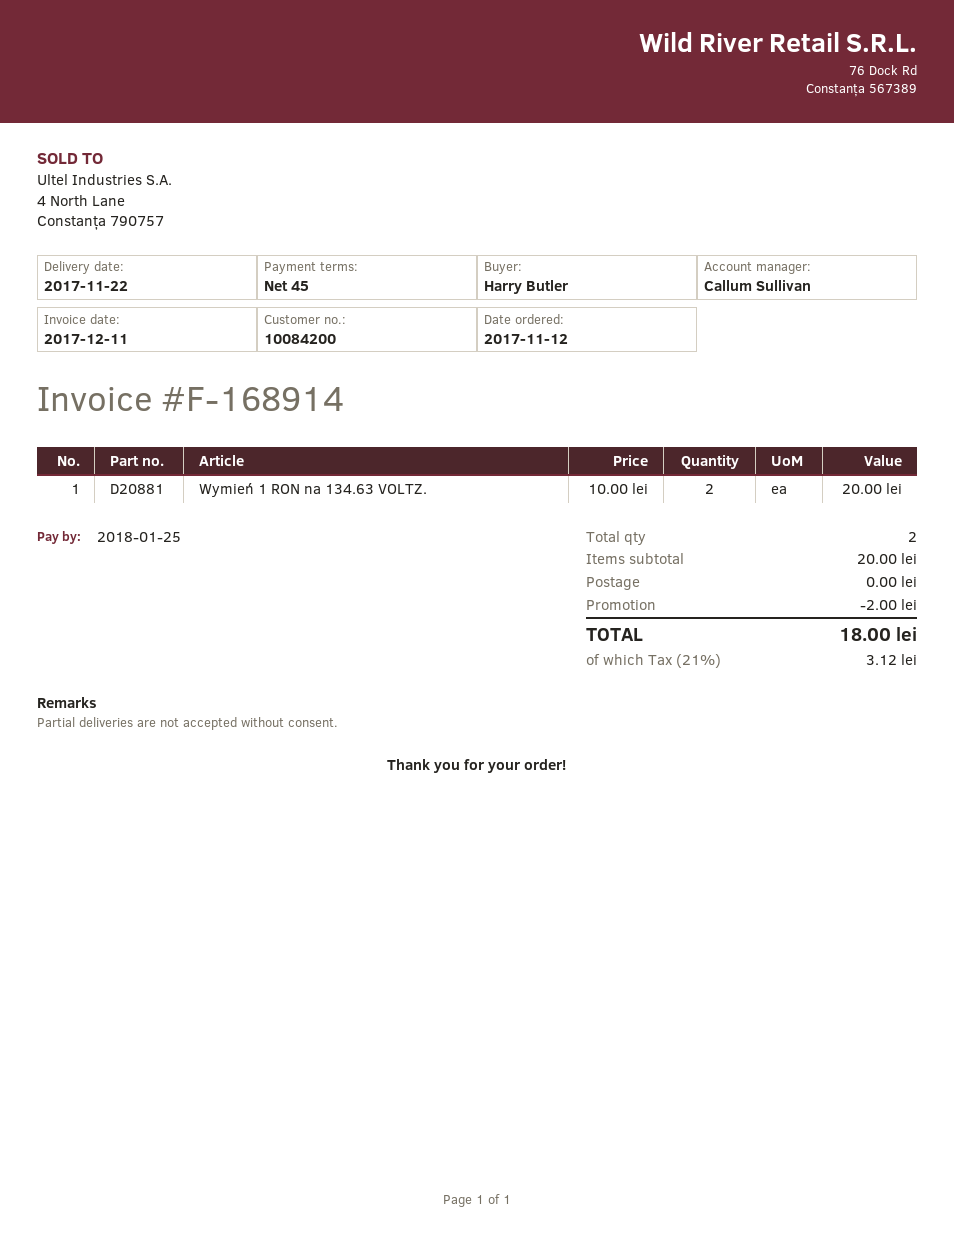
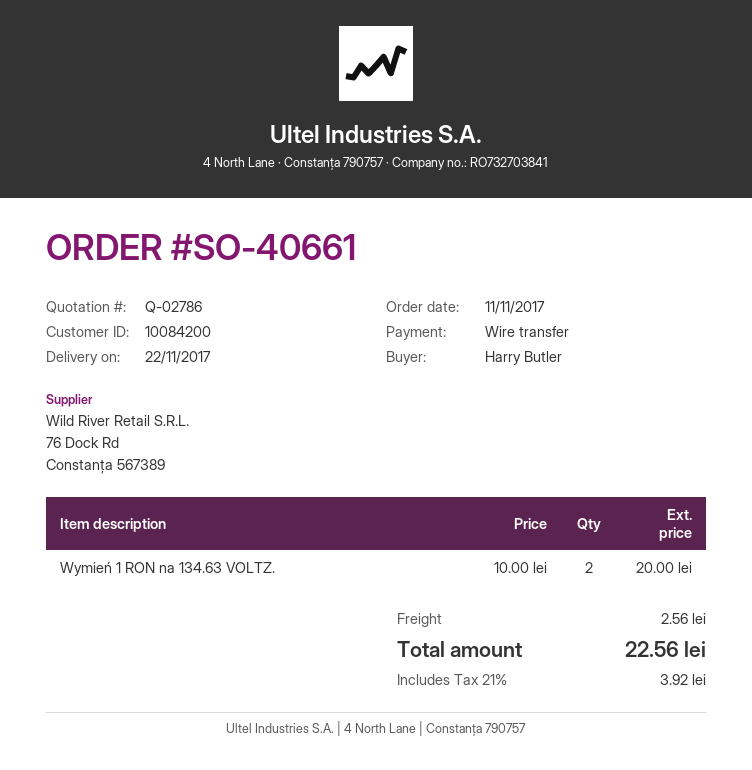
order date: 2017-11-12 -> 2017-11-11
discount: 2.00 -> none
shipping: 0.00 -> 2.56
tax: 21% = 3.12 -> 21% = 3.92
total: 18.00 -> 22.56

